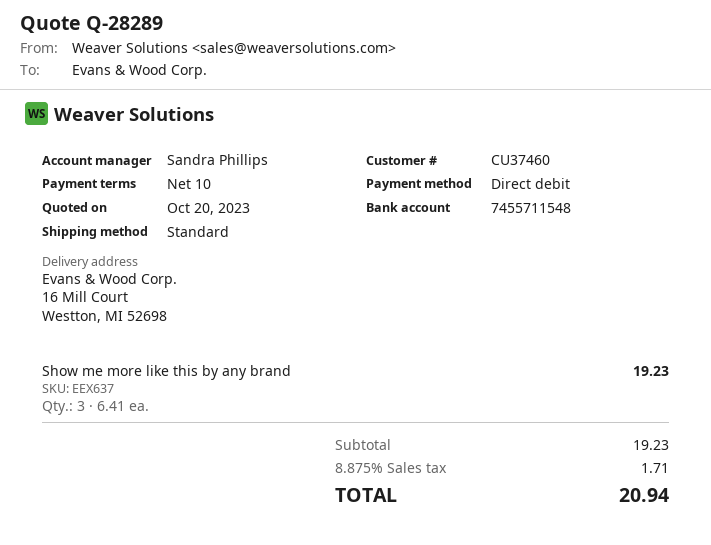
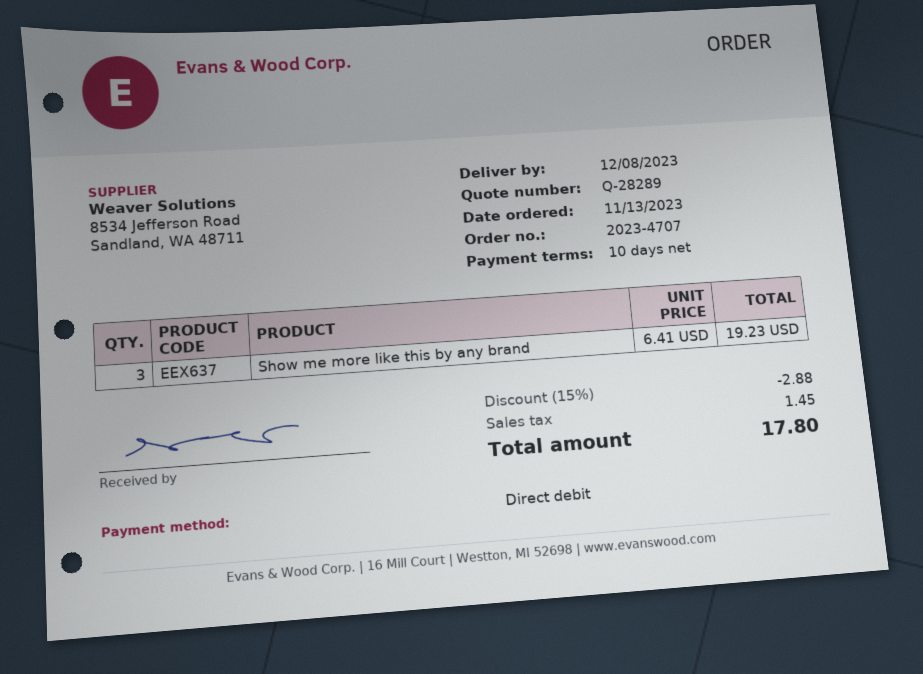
discount: none -> 15% = 2.88
tax: 1.71 -> 1.45
total: 20.94 -> 17.80

